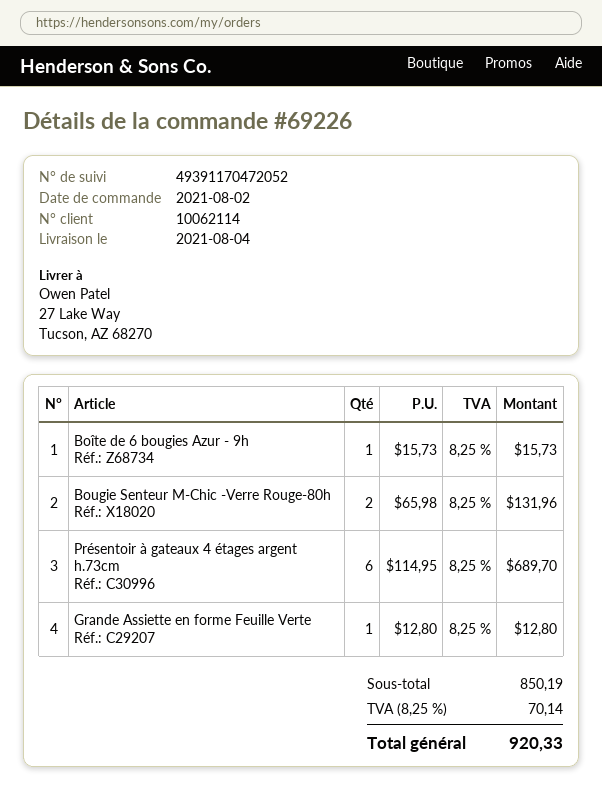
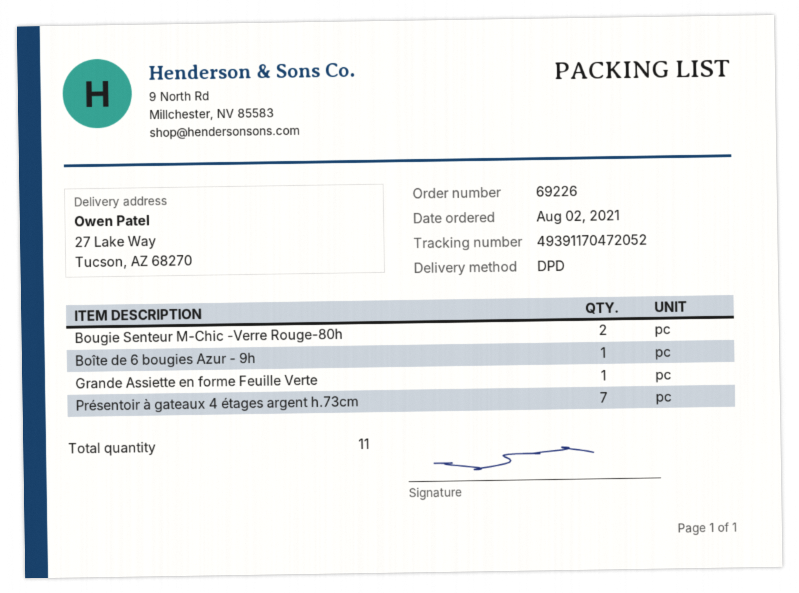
Présentoir à gateaux 4 étages argent h.73cm: 6 -> 7

